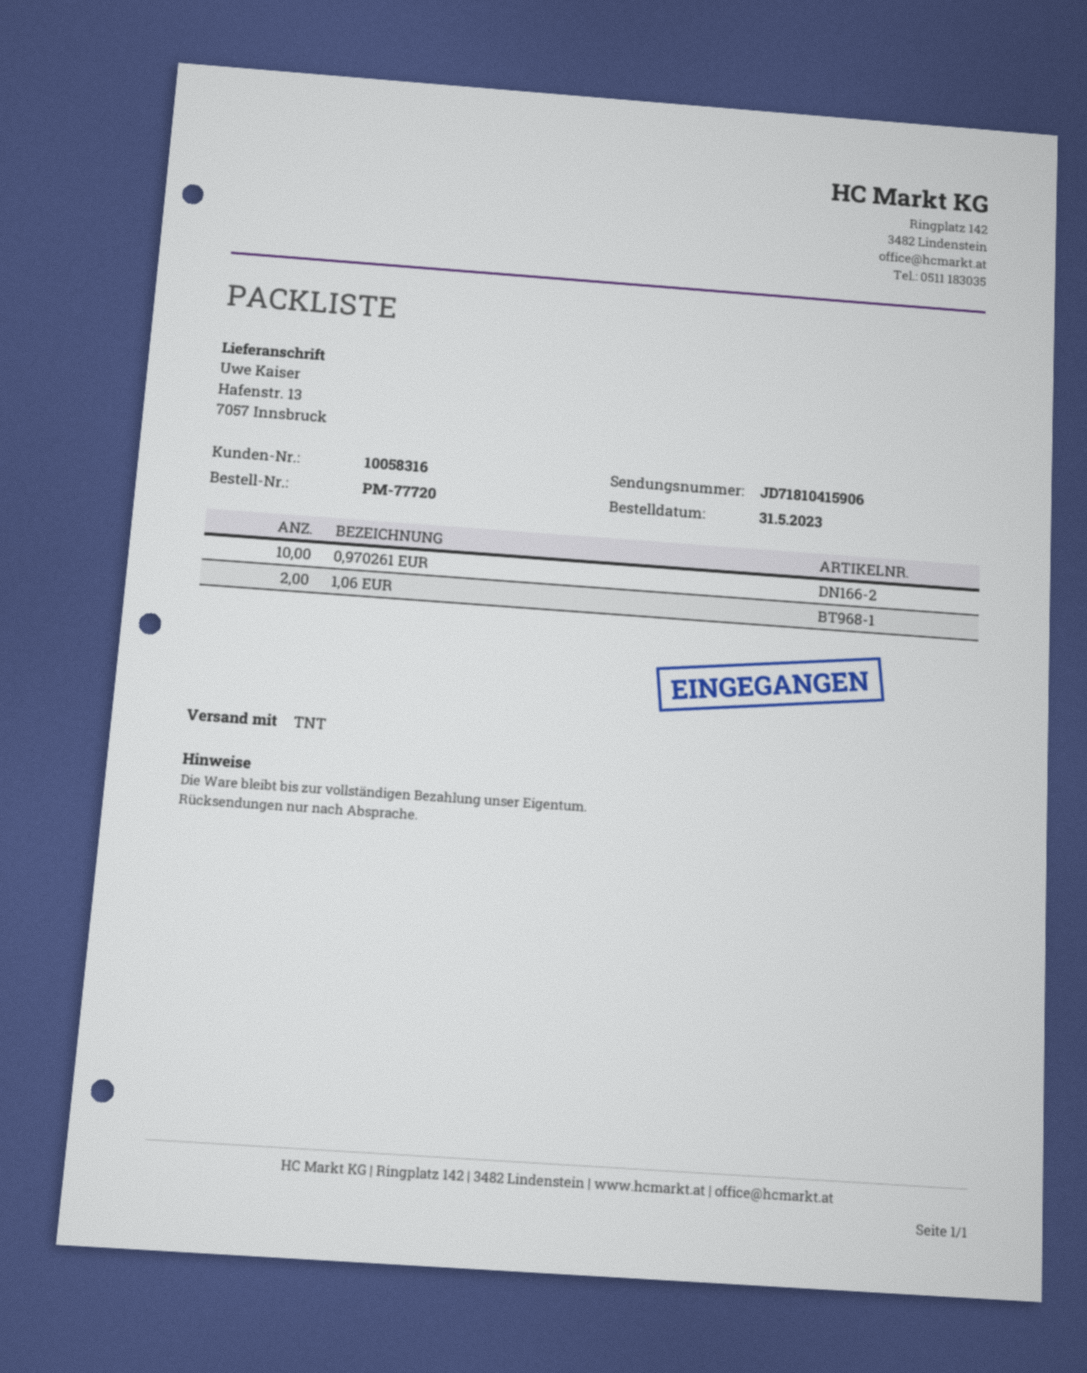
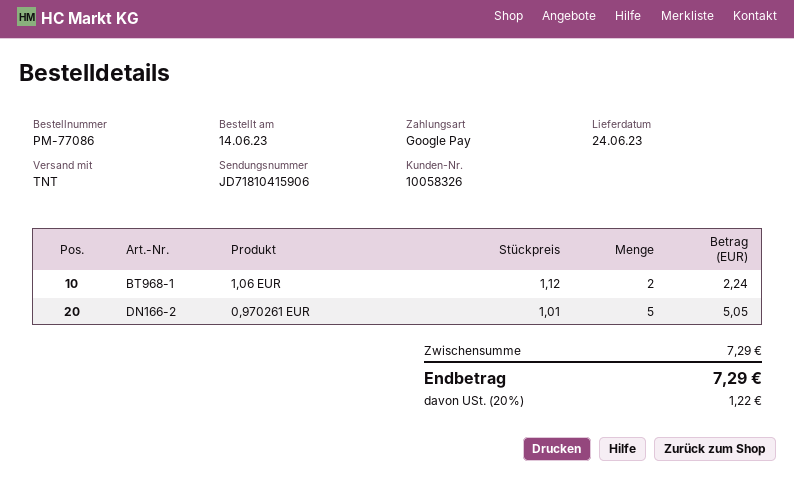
order number: PM-77720 -> PM-77086
order date: 2023-05-31 -> 2023-06-14
customer number: 10058316 -> 10058326
0,970261 EUR: 10 -> 5

